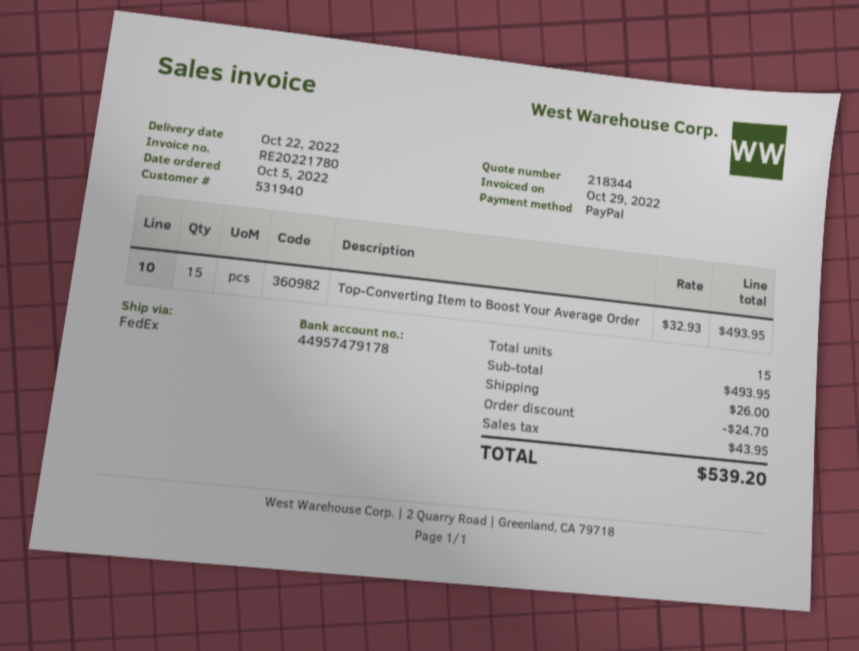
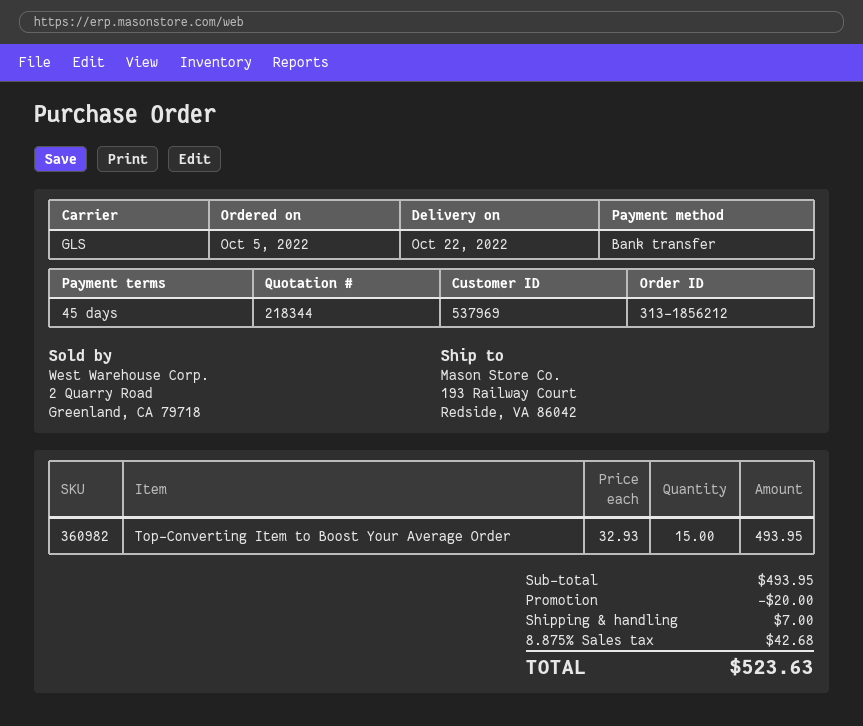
customer number: 531940 -> 537969
payment method: PayPal -> bank transfer
shipping method: FedEx -> GLS
discount: 24.70 -> 20.00
shipping: 26.00 -> 7.00
tax: 43.95 -> 42.68
total: 539.20 -> 523.63

